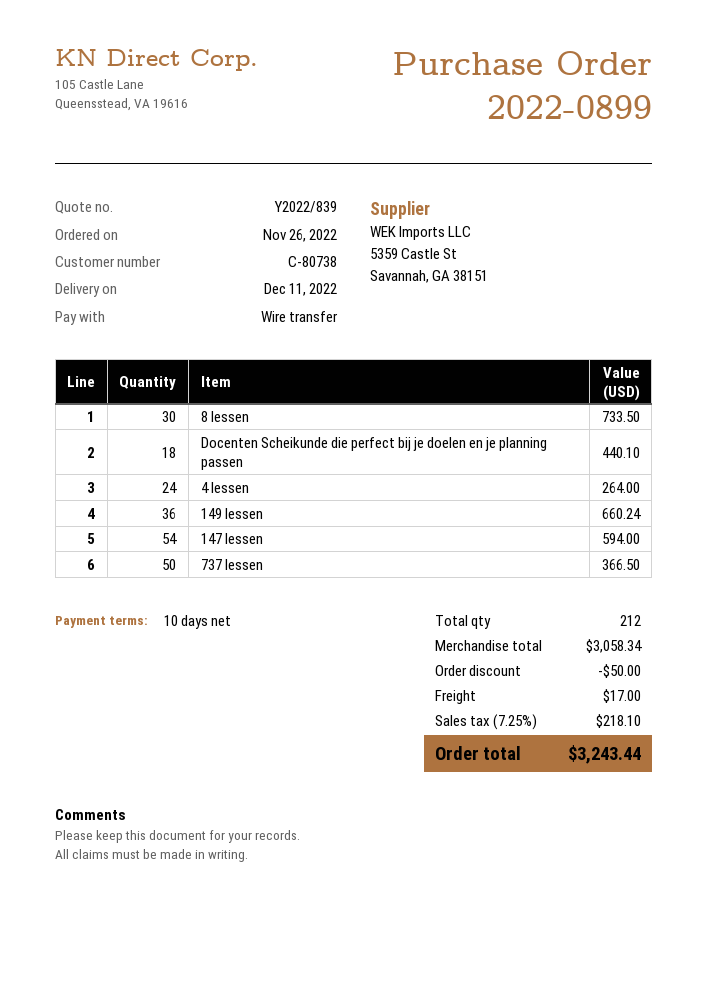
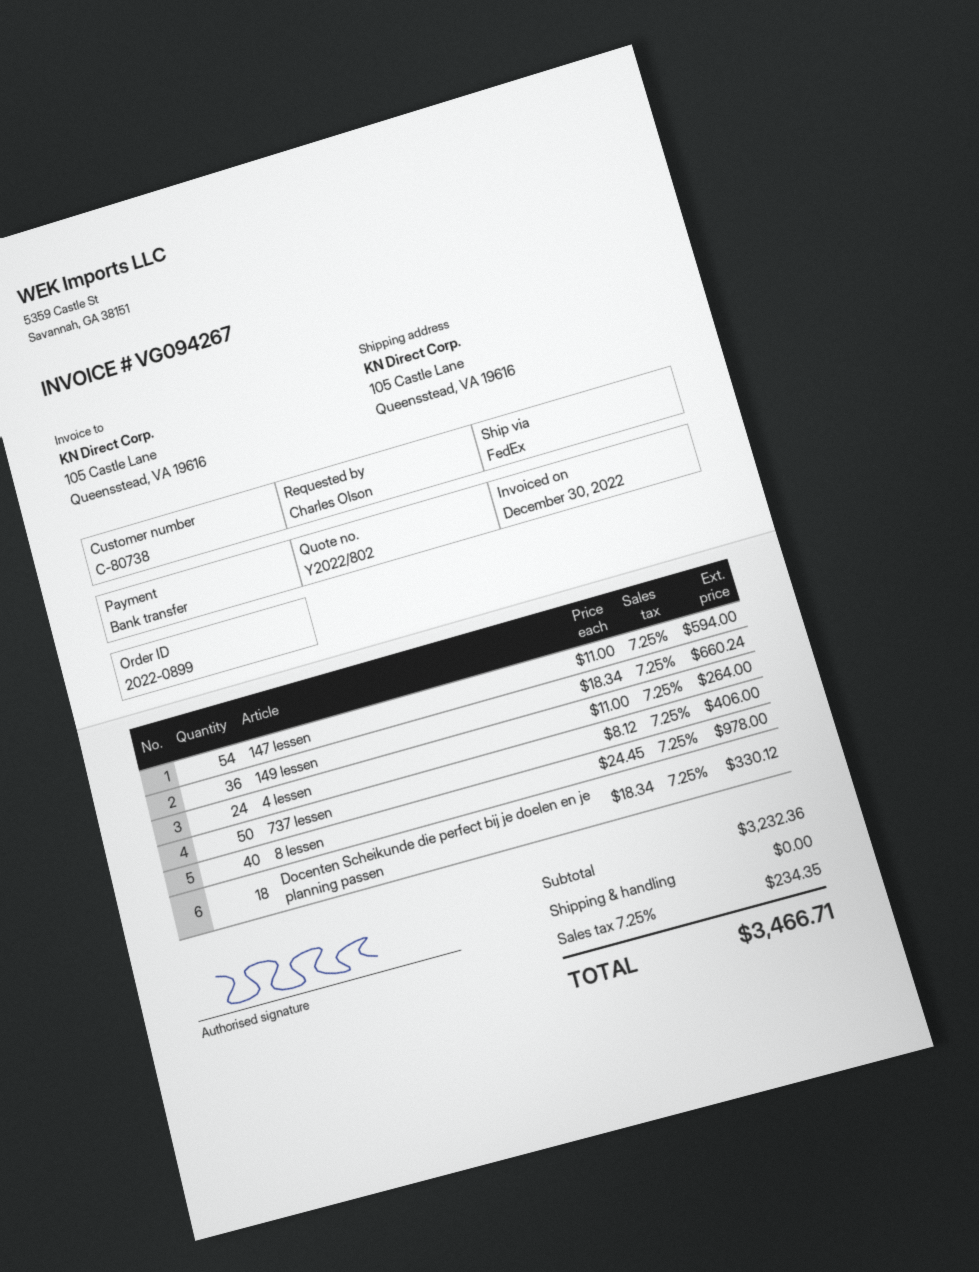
quote number: Y2022/839 -> Y2022/802
8 lessen: 30 for 733.50 -> 40 for 978.00
Docenten Scheikunde die perfect bij je doelen en je planning passen: 18 for 440.10 -> 18 for 330.12
737 lessen: 50 for 366.50 -> 50 for 406.00
subtotal: 3058.34 -> 3232.36
discount: 50.00 -> none
shipping: 17.00 -> 0.00
tax: 7.25% = 218.10 -> 7.25% = 234.35
total: 3243.44 -> 3466.71

